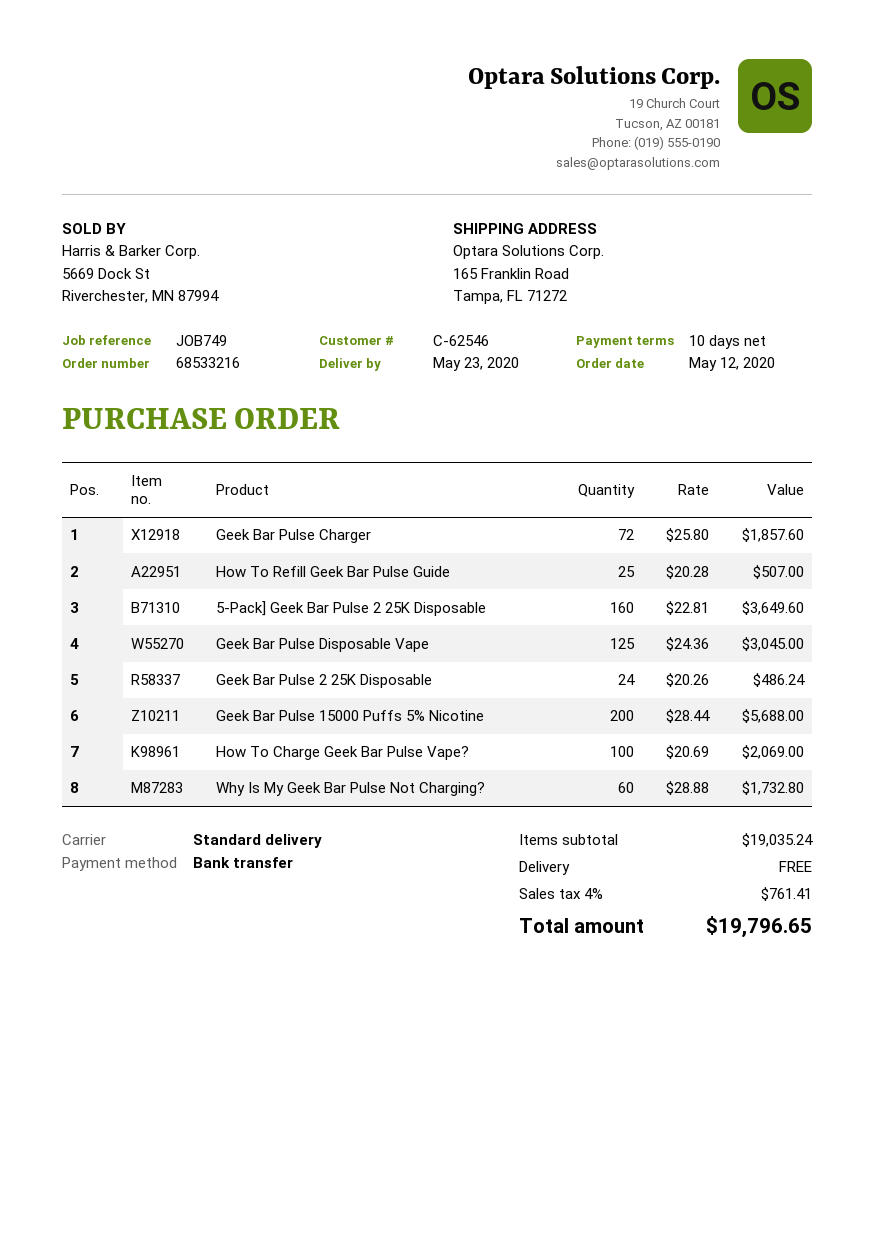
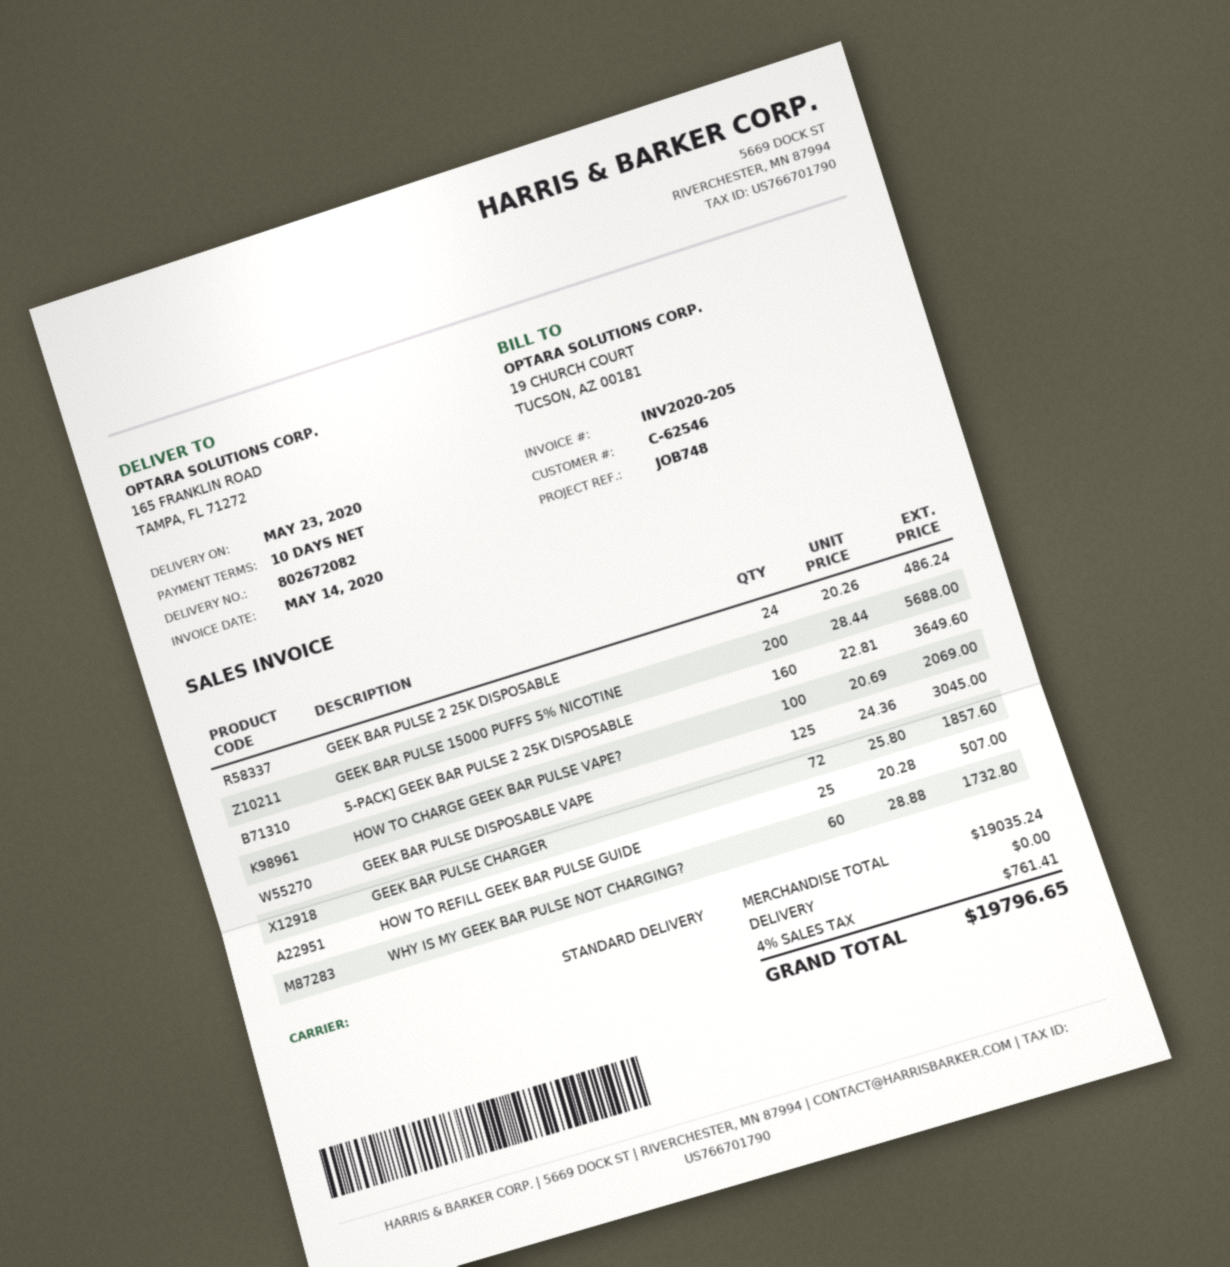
reference: JOB749 -> JOB748

